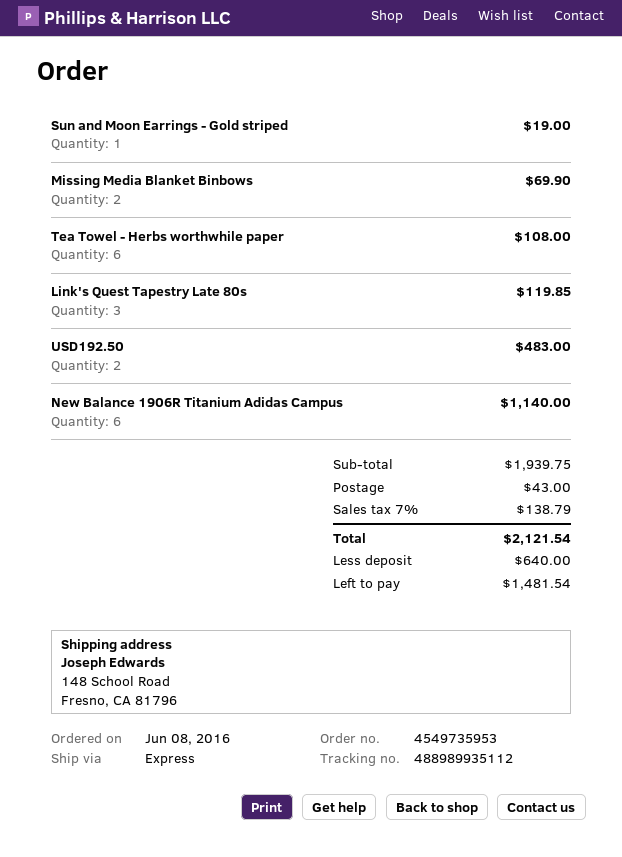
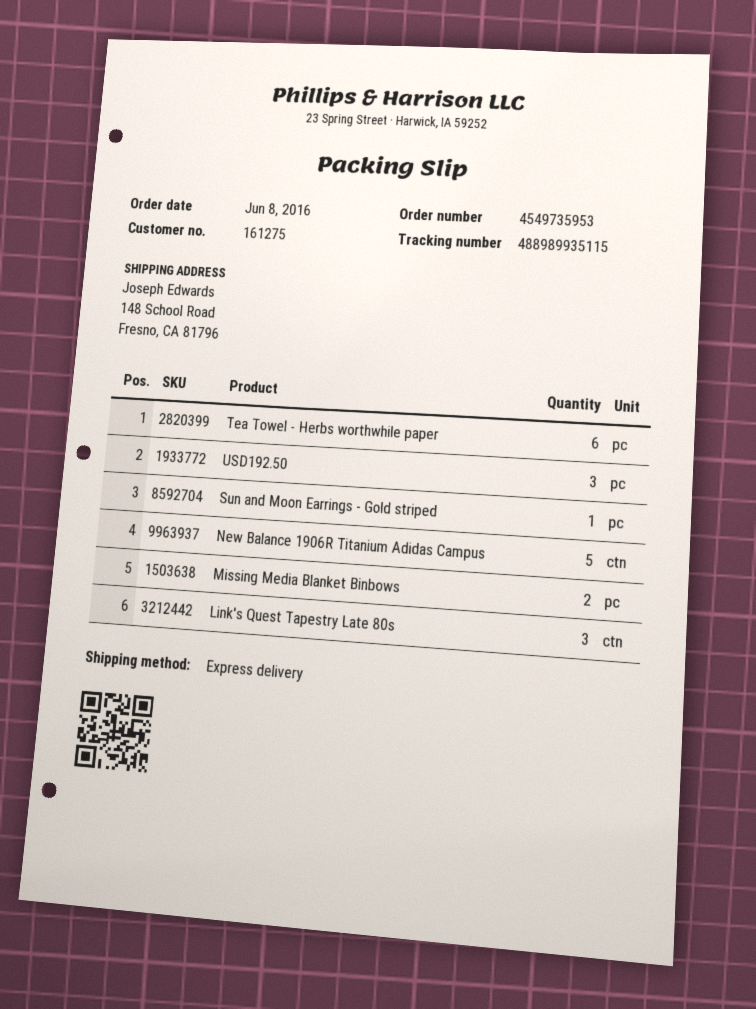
tracking number: 488989935112 -> 488989935115
USD192.50: 2 -> 3
New Balance 1906R Titanium Adidas Campus: 6 -> 5

